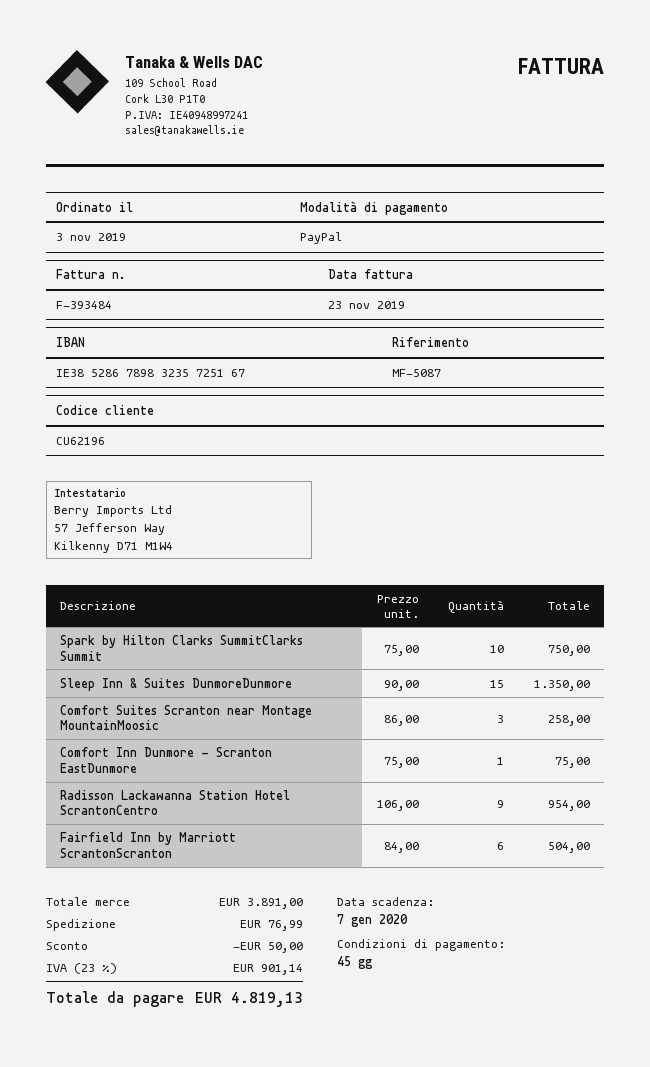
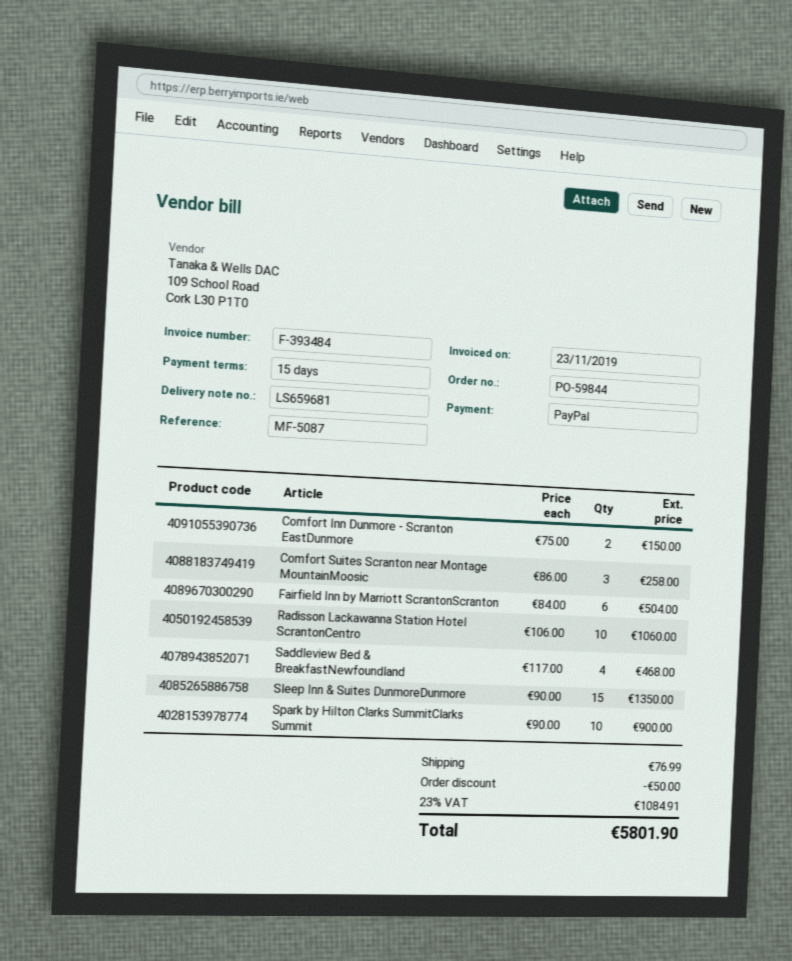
payment terms: 45 days -> 15 days
Spark by Hilton Clarks SummitClarks Summit: 10 x 75.00 = 750.00 -> 10 x 90.00 = 900.00
Comfort Inn Dunmore - Scranton EastDunmore: 1 x 75.00 = 75.00 -> 2 x 75.00 = 150.00
Radisson Lackawanna Station Hotel ScrantonCentro: 9 x 106.00 = 954.00 -> 10 x 106.00 = 1060.00
Saddleview Bed & BreakfastNewfoundland: none -> 4 x 117.00 = 468.00
tax: 23% = 901.14 -> 23% = 1084.91
total: 4819.13 -> 5801.90

